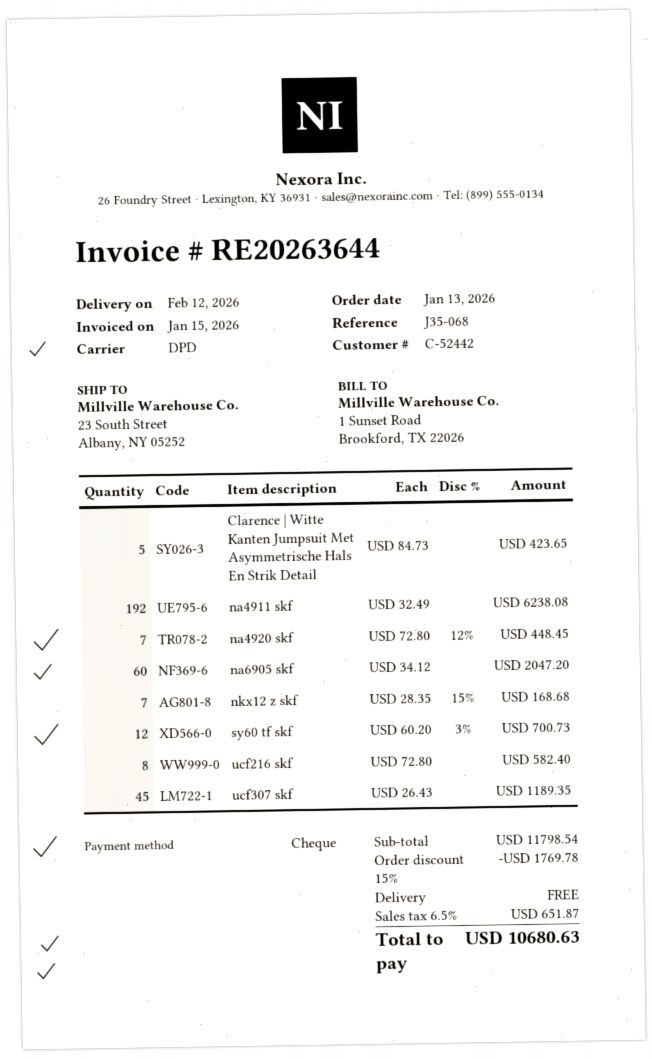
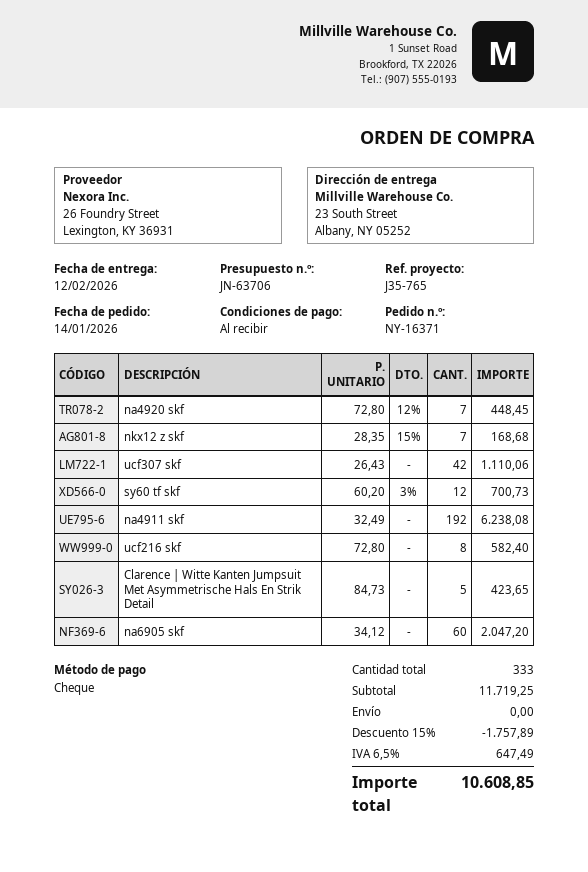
order date: 2026-01-13 -> 2026-01-14
reference: J35-068 -> J35-765
ucf307 skf: 45 x 26.43 = 1189.35 -> 42 x 26.43 = 1110.06
subtotal: 11798.54 -> 11719.25
discount: 15% = 1769.78 -> 15% = 1757.89
tax: 6.5% = 651.87 -> 6.5% = 647.49
total: 10680.63 -> 10608.85

